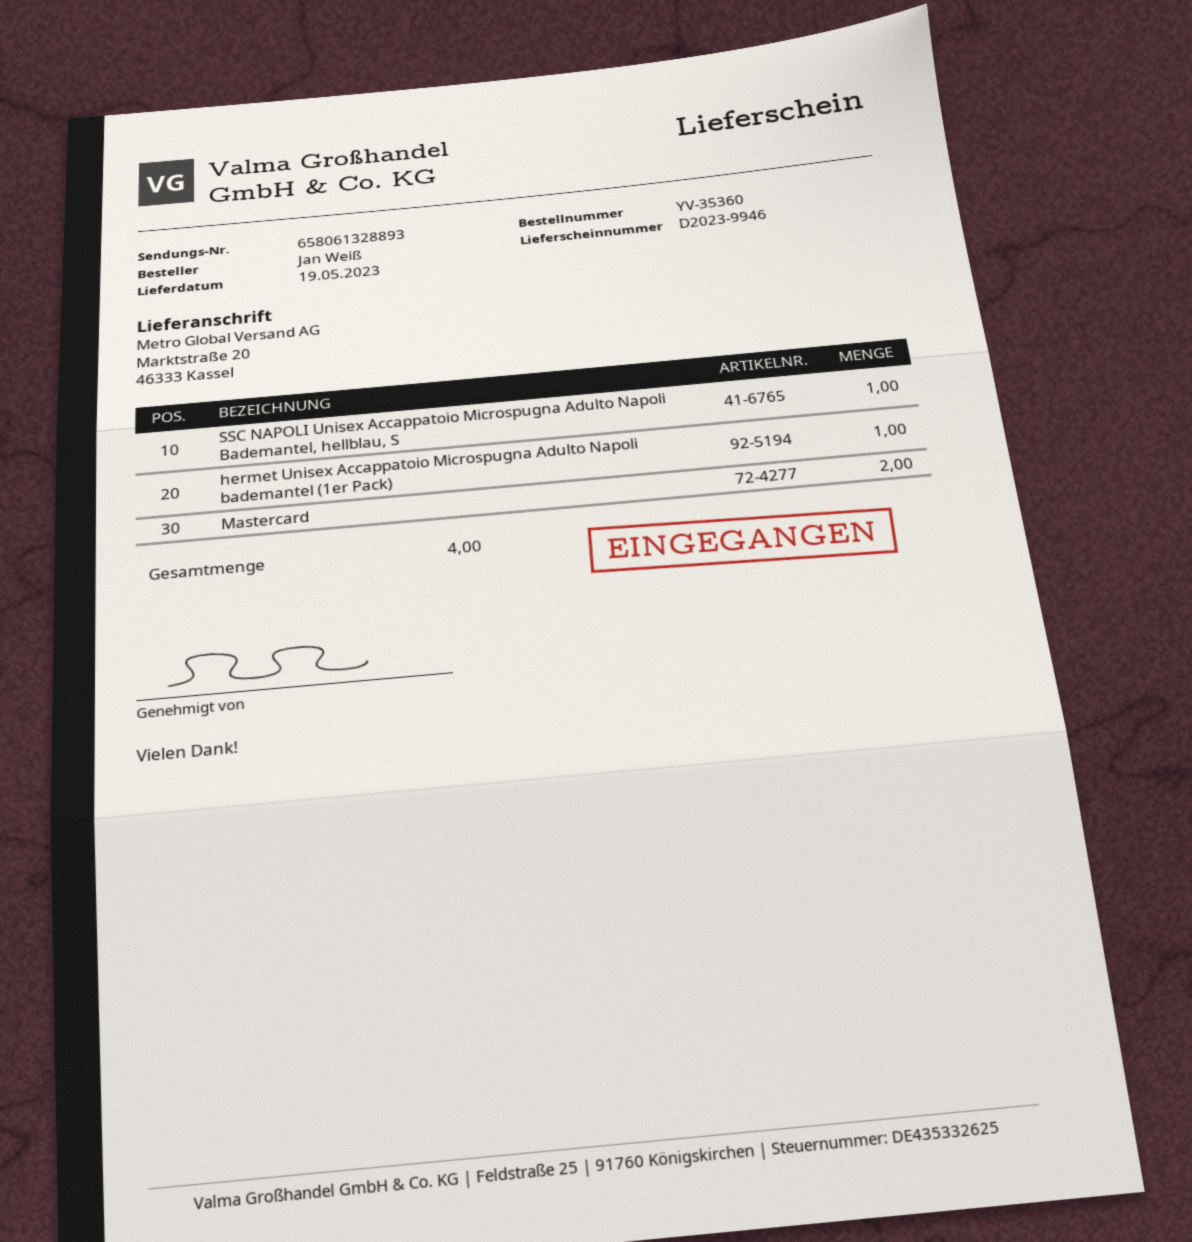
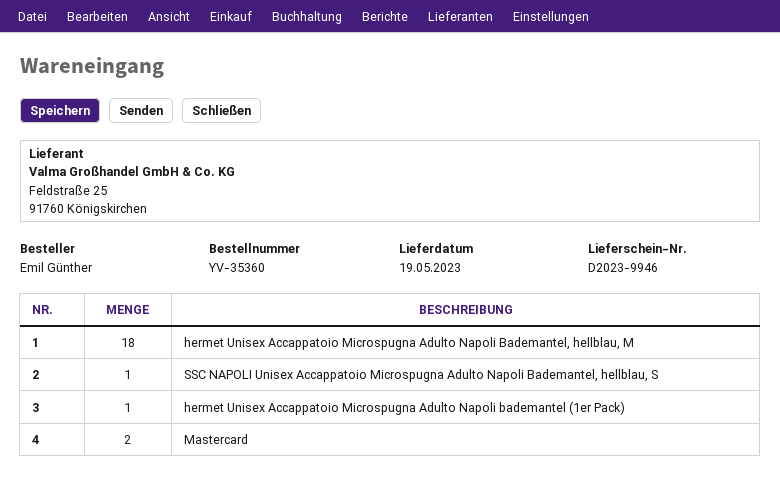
ordered by: Jan Weiß -> Emil Günther
hermet Unisex Accappatoio Microspugna Adulto Napoli Bademantel, hellblau, M: none -> 18

